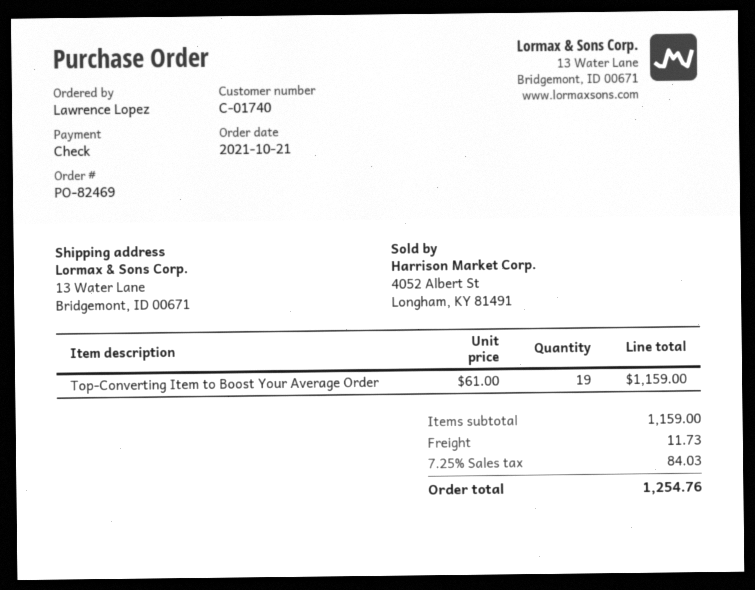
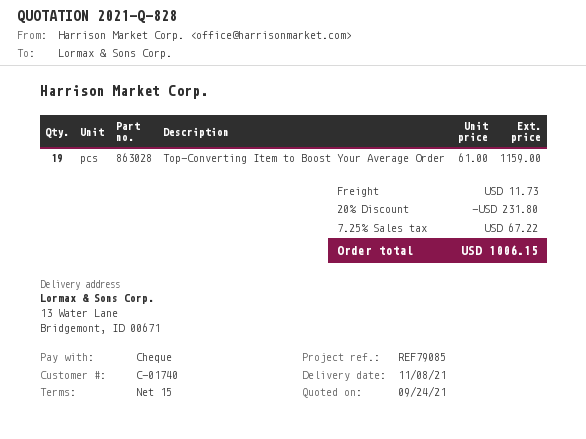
discount: none -> 20% = 231.80
tax: 7.25% = 84.03 -> 7.25% = 67.22
total: 1254.76 -> 1006.15

